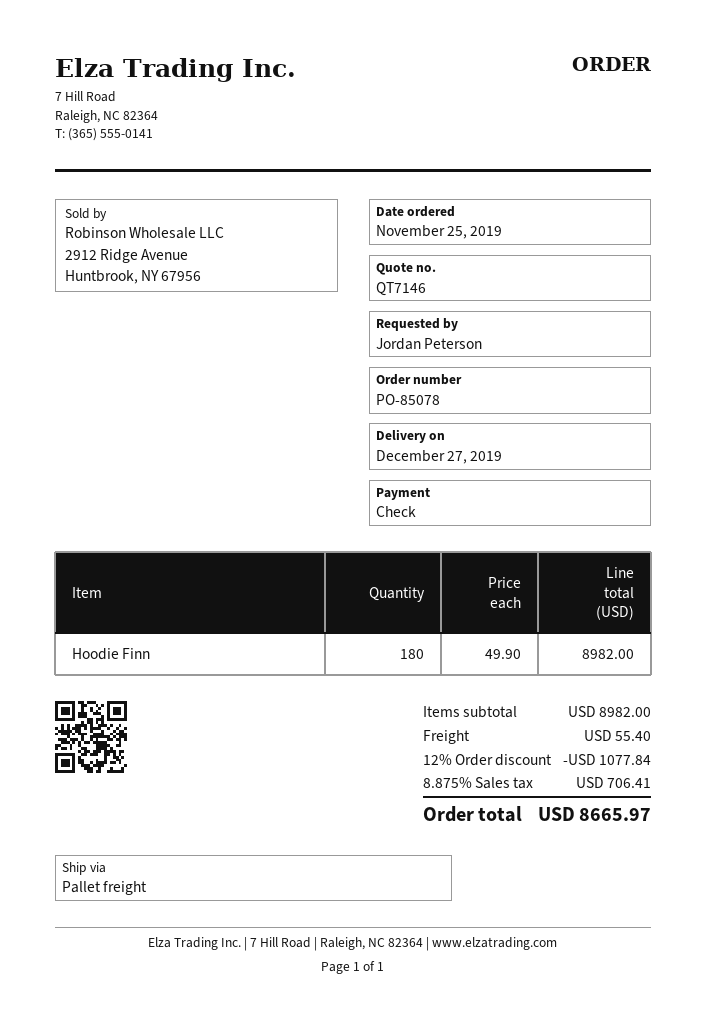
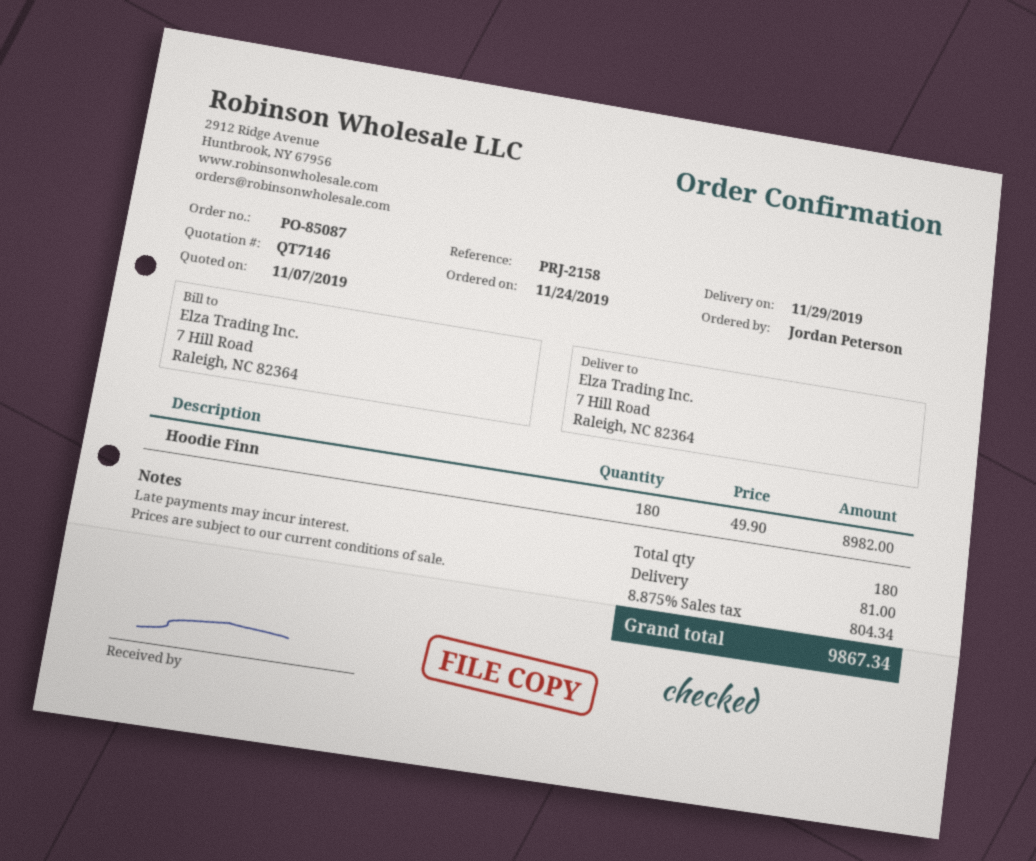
order number: PO-85078 -> PO-85087
order date: 2019-11-25 -> 2019-11-24
delivery date: 2019-12-27 -> 2019-11-29
discount: 12% = 1077.84 -> none
shipping: 55.40 -> 81.00
tax: 8.875% = 706.41 -> 8.875% = 804.34
total: 8665.97 -> 9867.34

